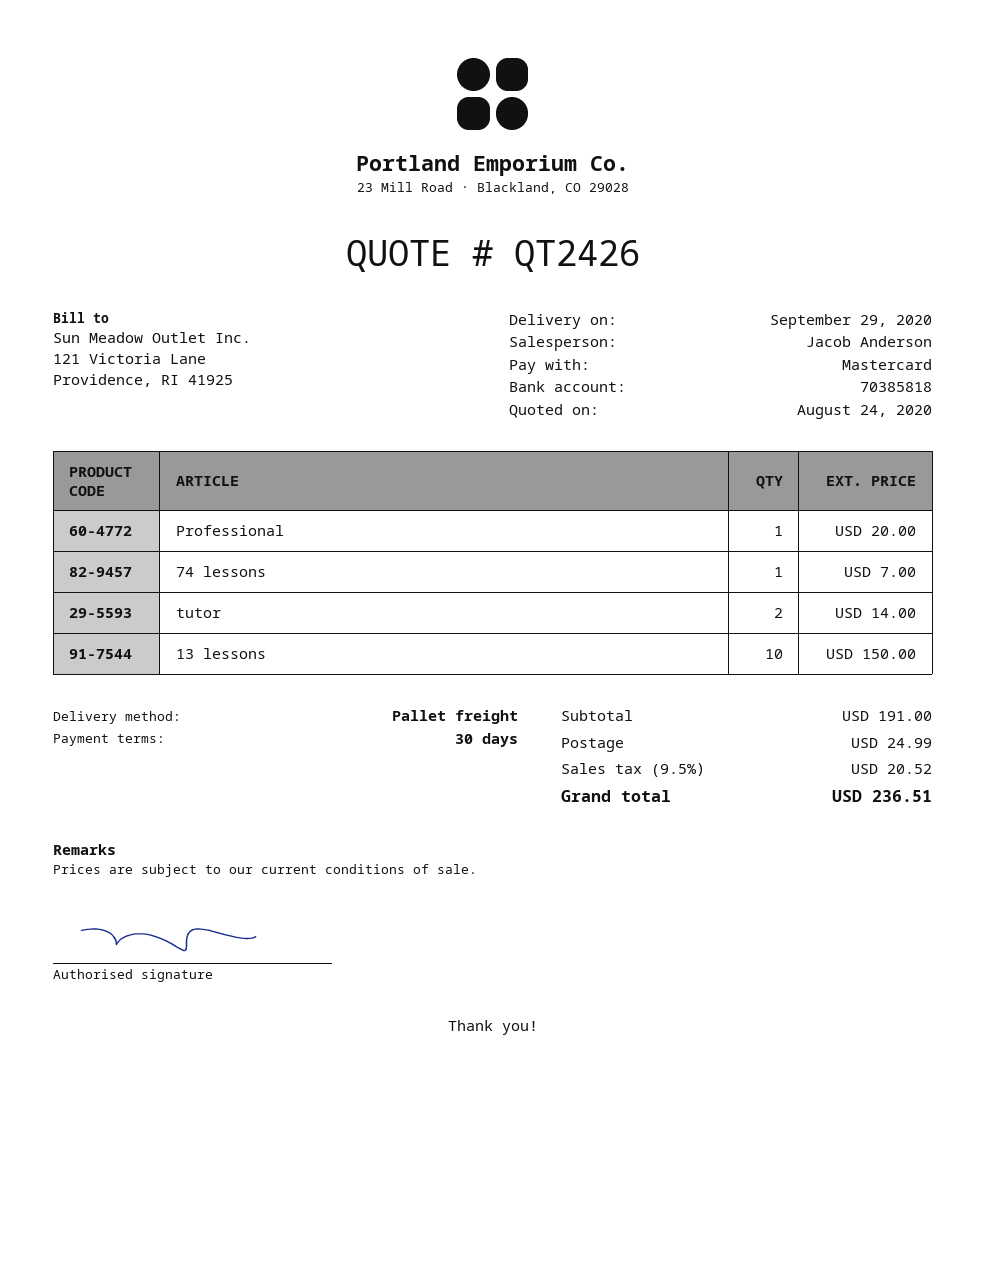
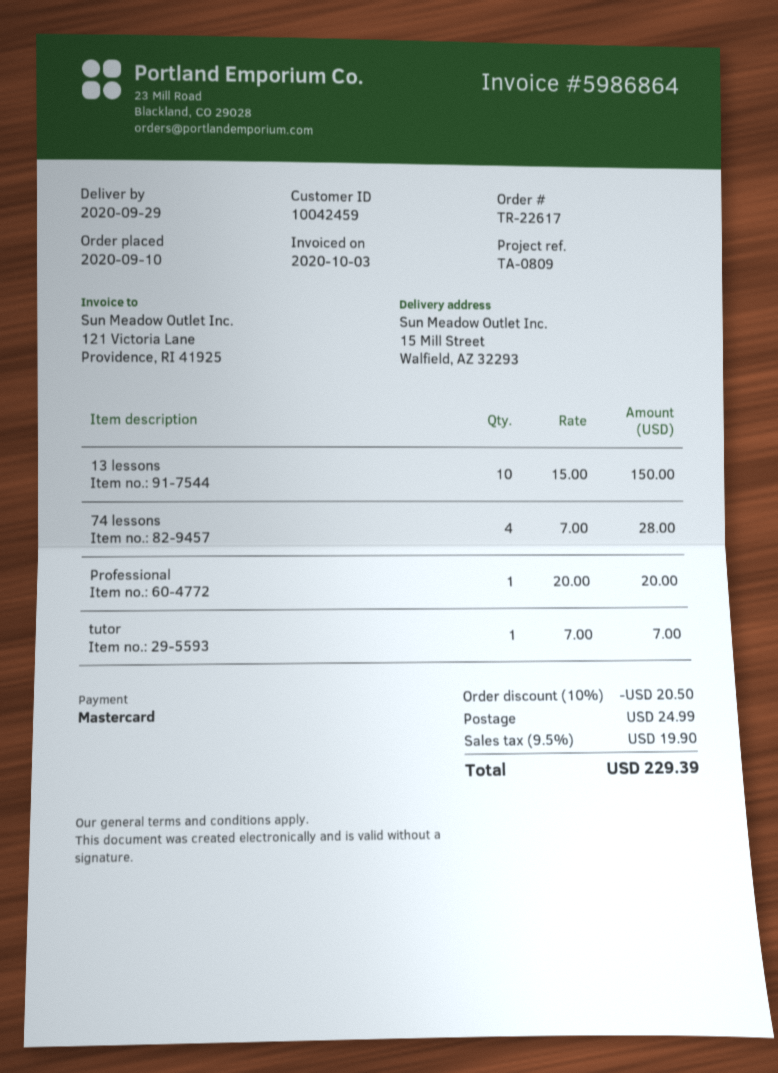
74 lessons: 1 for 7.00 -> 4 for 28.00
tutor: 2 for 14.00 -> 1 for 7.00
discount: none -> 10% = 20.50
tax: 9.5% = 20.52 -> 9.5% = 19.90
total: 236.51 -> 229.39

